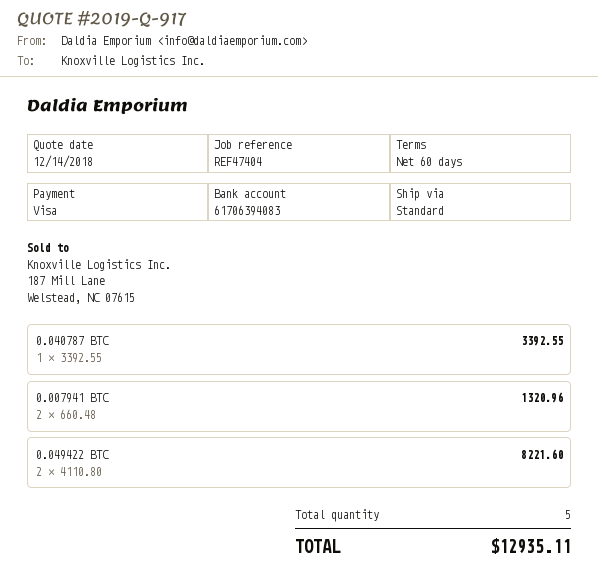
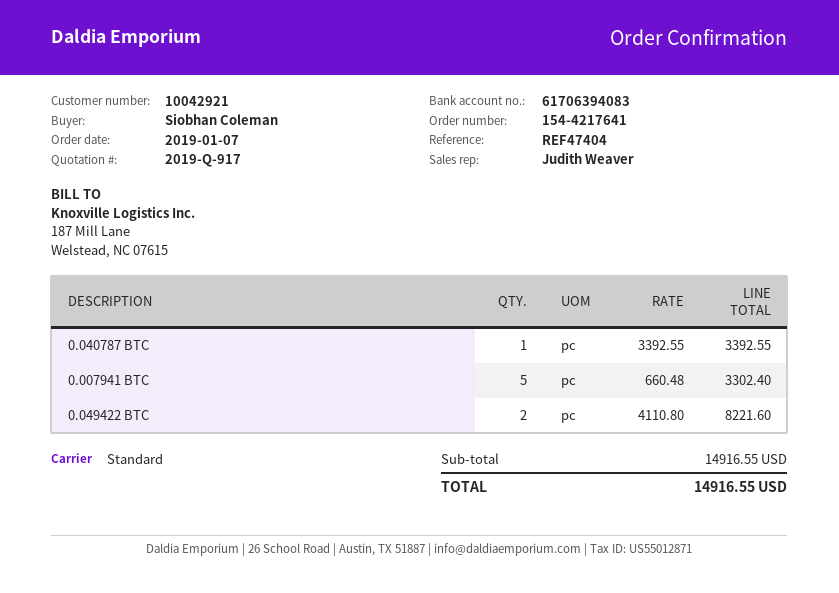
0.007941 BTC: 2 x 660.48 = 1320.96 -> 5 x 660.48 = 3302.40
total: 12935.11 -> 14916.55

